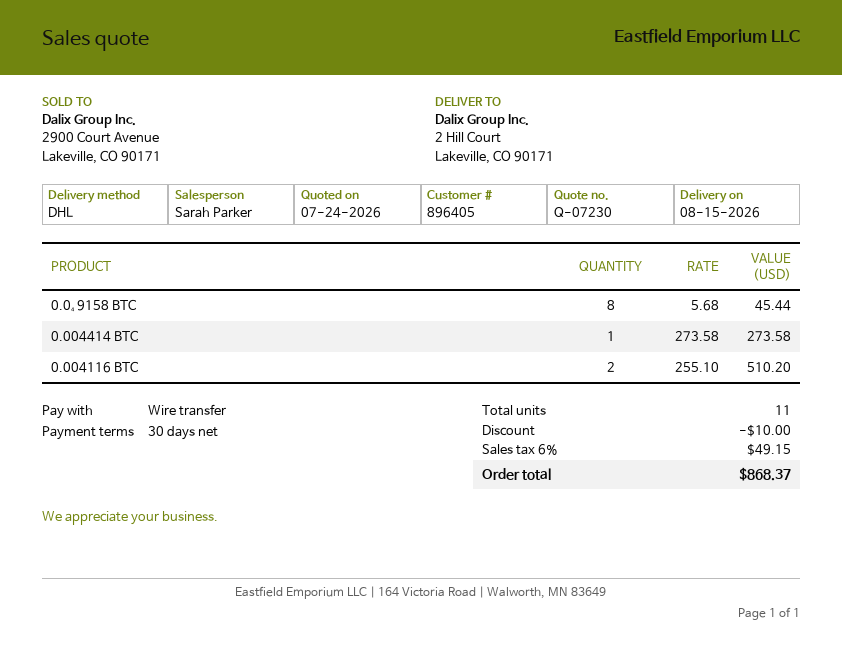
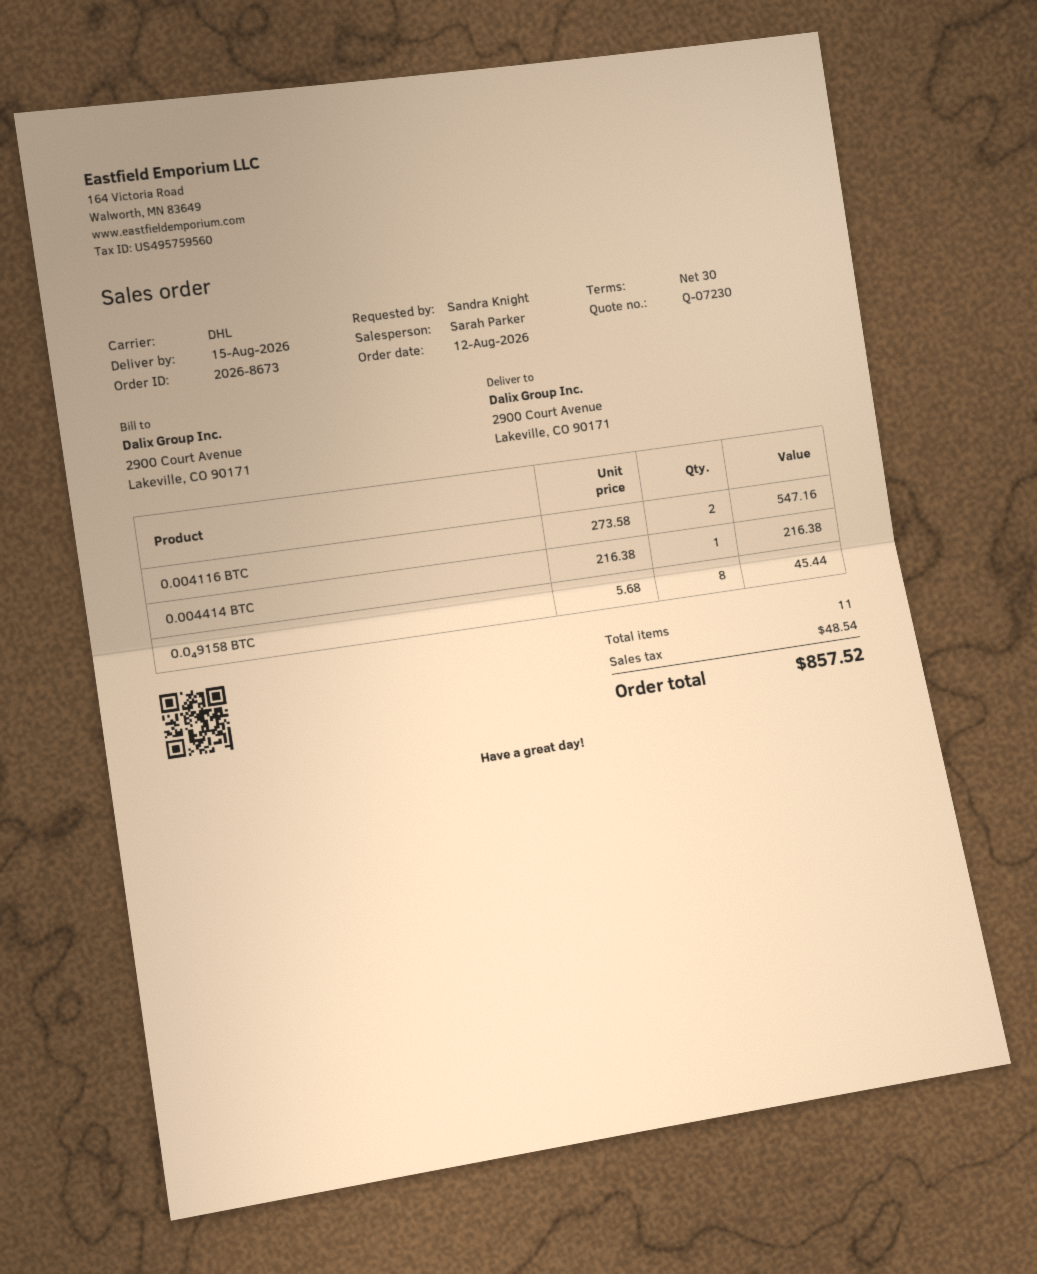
ship to: 2 Hill Court, Lakeville, CO 90171 -> 2900 Court Avenue, Lakeville, CO 90171
0.004414 BTC: 1 x 273.58 = 273.58 -> 1 x 216.38 = 216.38
0.004116 BTC: 2 x 255.10 = 510.20 -> 2 x 273.58 = 547.16
discount: 10.00 -> none
tax: 49.15 -> 48.54
total: 868.37 -> 857.52

